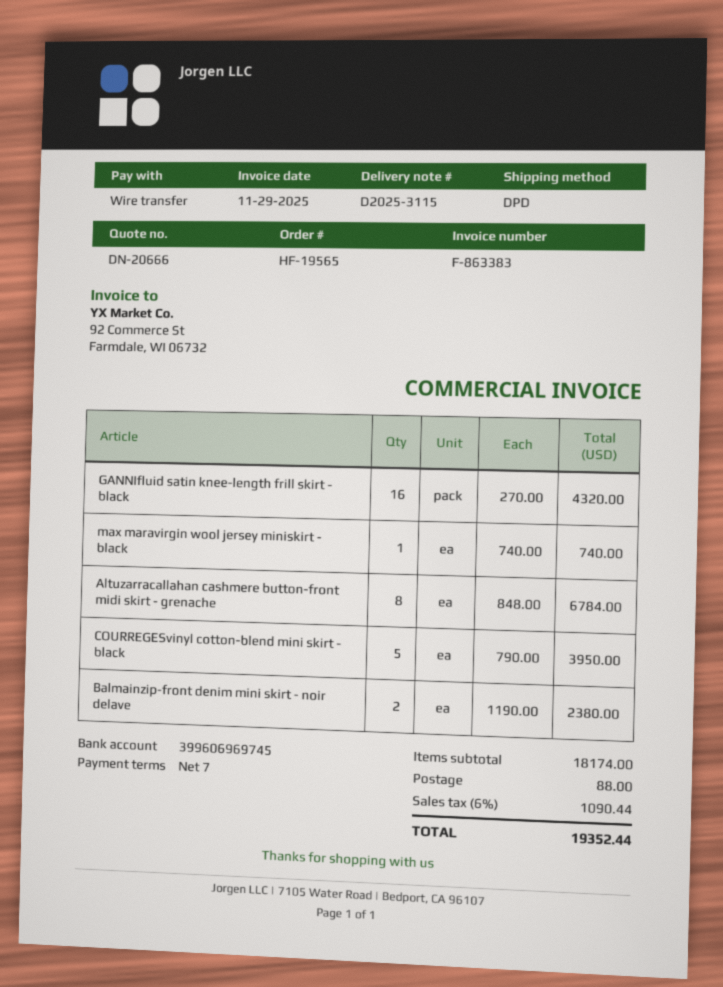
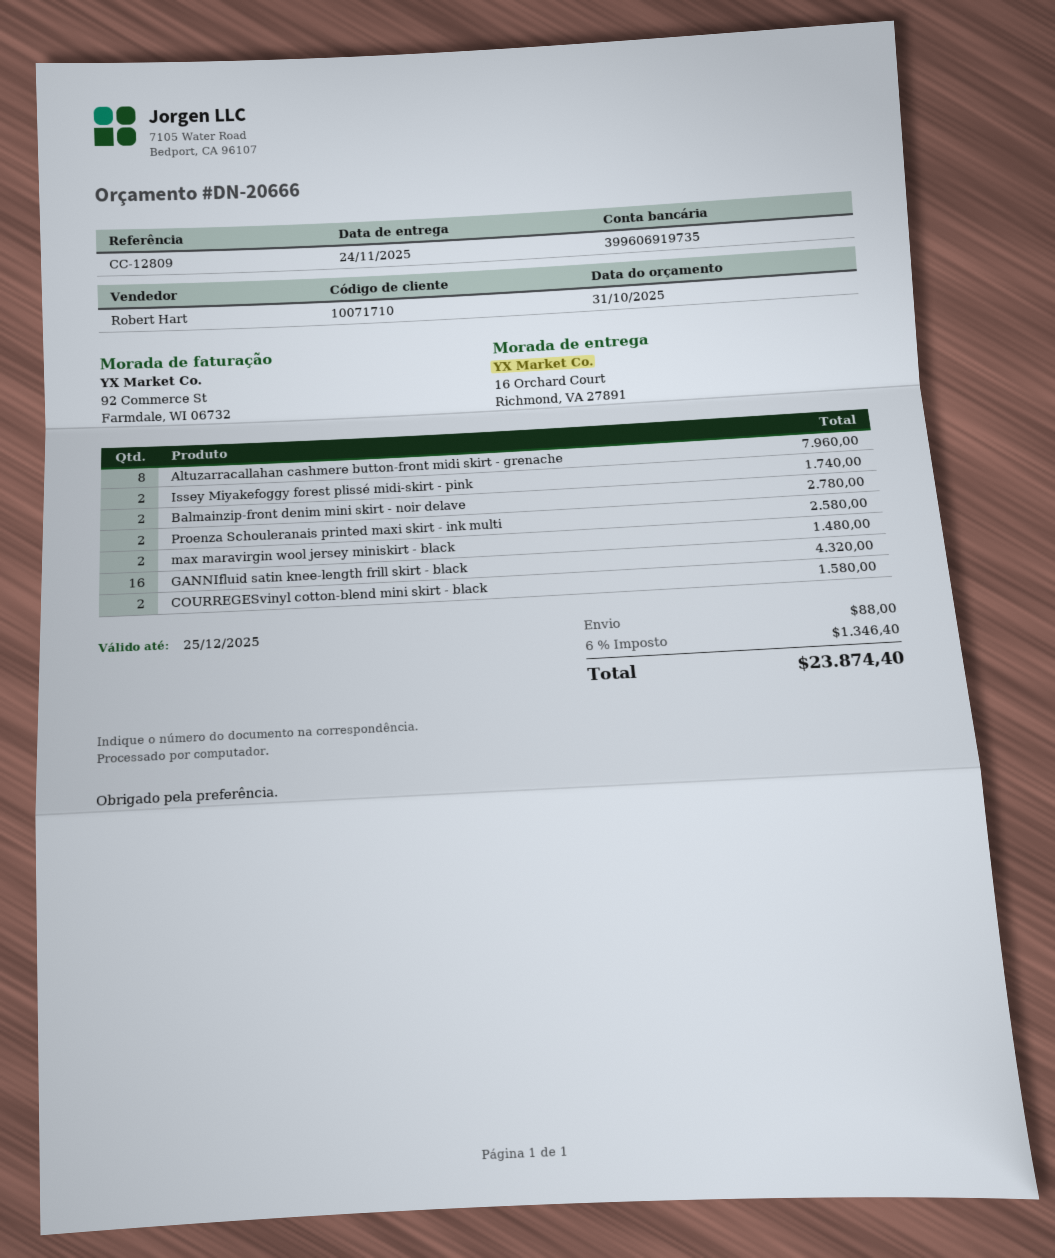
bank account: 399606969745 -> 399606919735
max maravirgin wool jersey miniskirt - black: 1 for 740.00 -> 2 for 1480.00
Altuzarracallahan cashmere button-front midi skirt - grenache: 8 for 6784.00 -> 8 for 7960.00
COURREGESvinyl cotton-blend mini skirt - black: 5 for 3950.00 -> 2 for 1580.00
Balmainzip-front denim mini skirt - noir delave: 2 for 2380.00 -> 2 for 2780.00
Issey Miyakefoggy forest plissé midi-skirt - pink: none -> 2 for 1740.00
Proenza Schouleranais printed maxi skirt - ink multi: none -> 2 for 2580.00
tax: 6% = 1090.44 -> 6% = 1346.40
total: 19352.44 -> 23874.40

